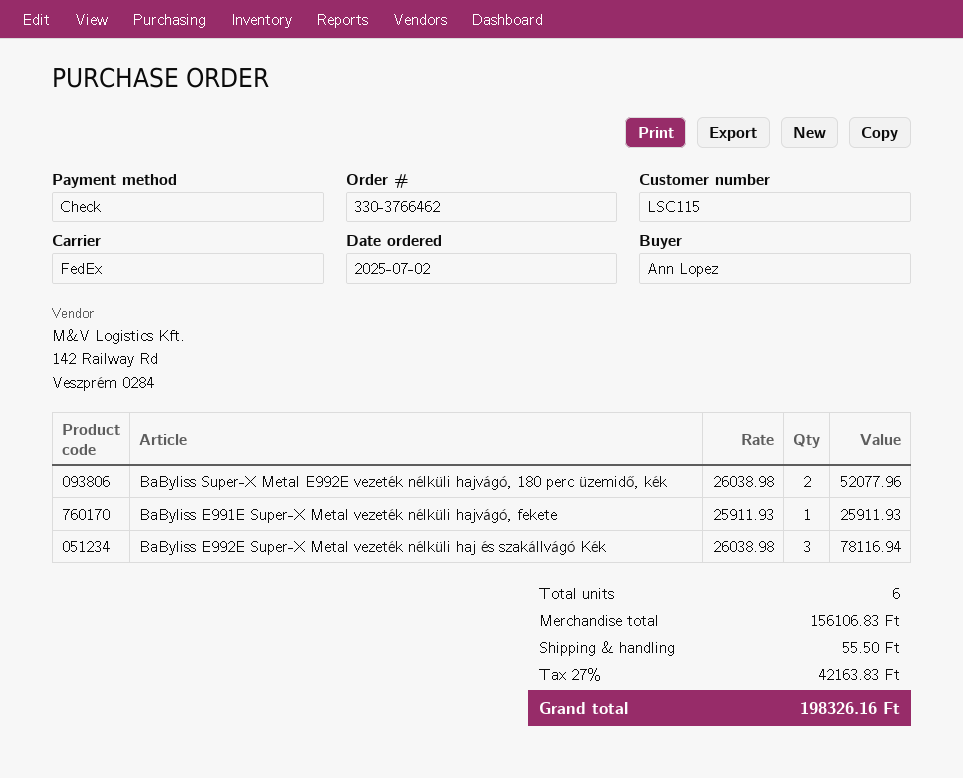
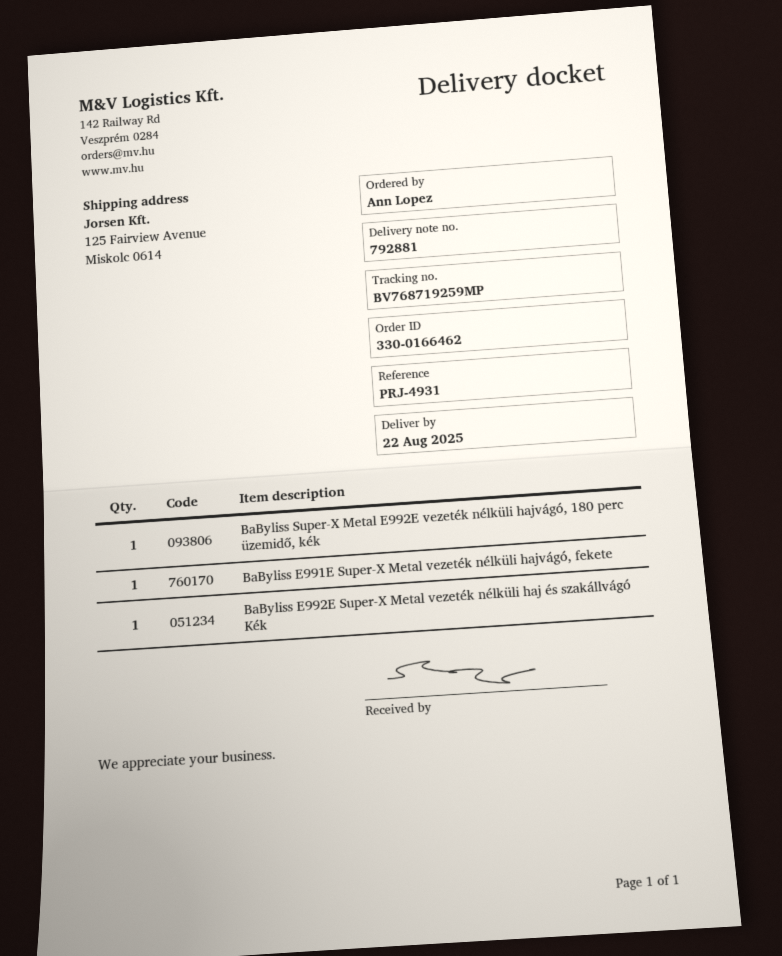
order number: 330-3766462 -> 330-0166462
BaByliss Super-X Metal E992E vezeték nélküli hajvágó, 180 perc üzemidő, kék: 2 -> 1
BaByliss E992E Super-X Metal vezeték nélküli haj és szakállvágó Kék: 3 -> 1

